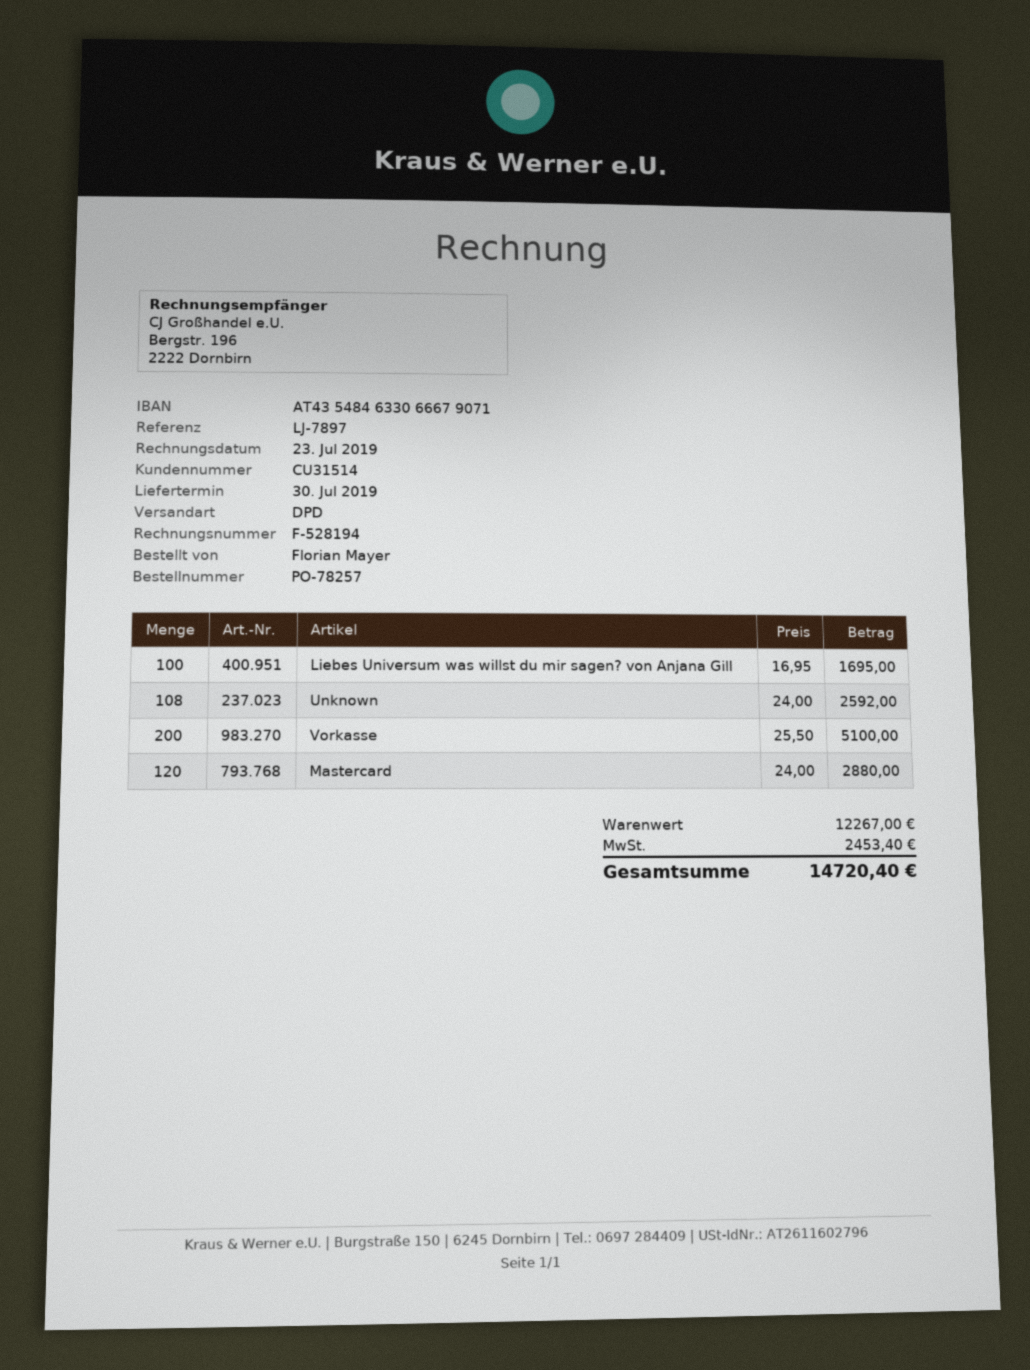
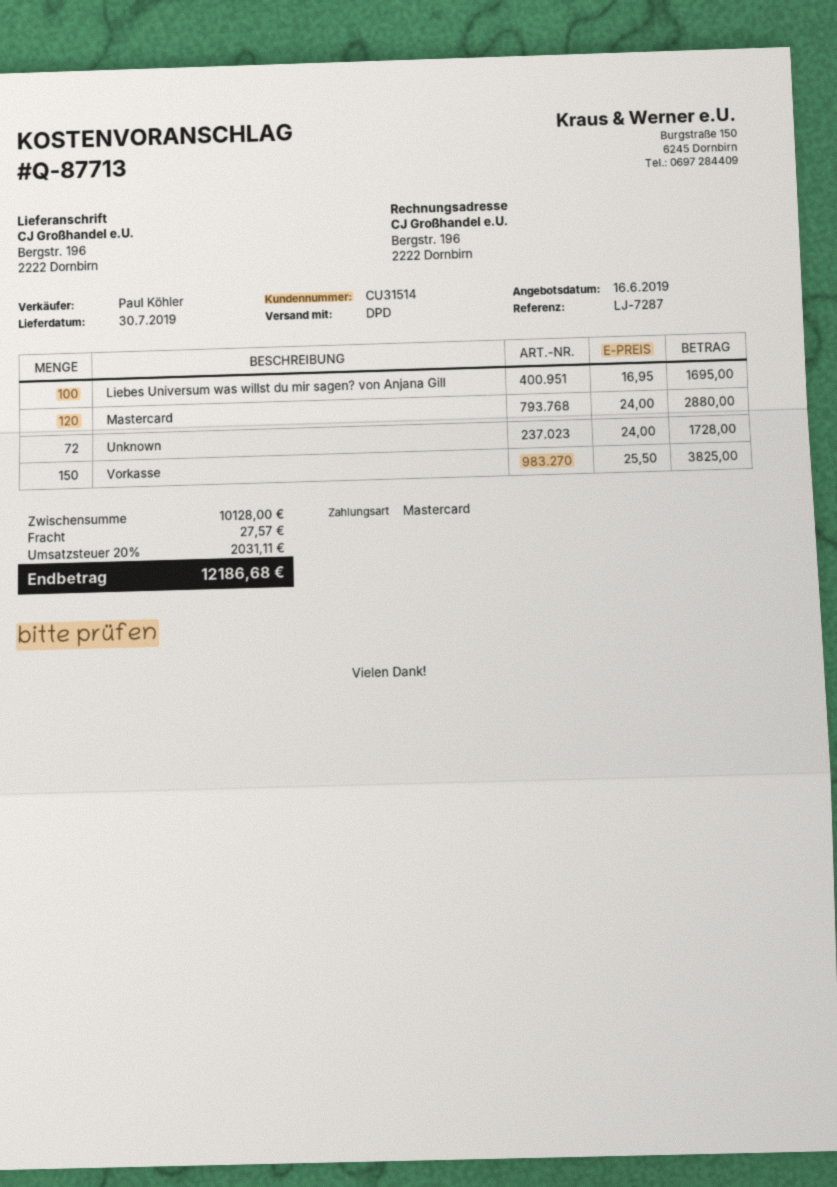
reference: LJ-7897 -> LJ-7287
Unknown: 108 x 24.00 = 2592.00 -> 72 x 24.00 = 1728.00
Vorkasse: 200 x 25.50 = 5100.00 -> 150 x 25.50 = 3825.00
subtotal: 12267.00 -> 10128.00
shipping: none -> 27.57
tax: 2453.40 -> 2031.11
total: 14720.40 -> 12186.68

